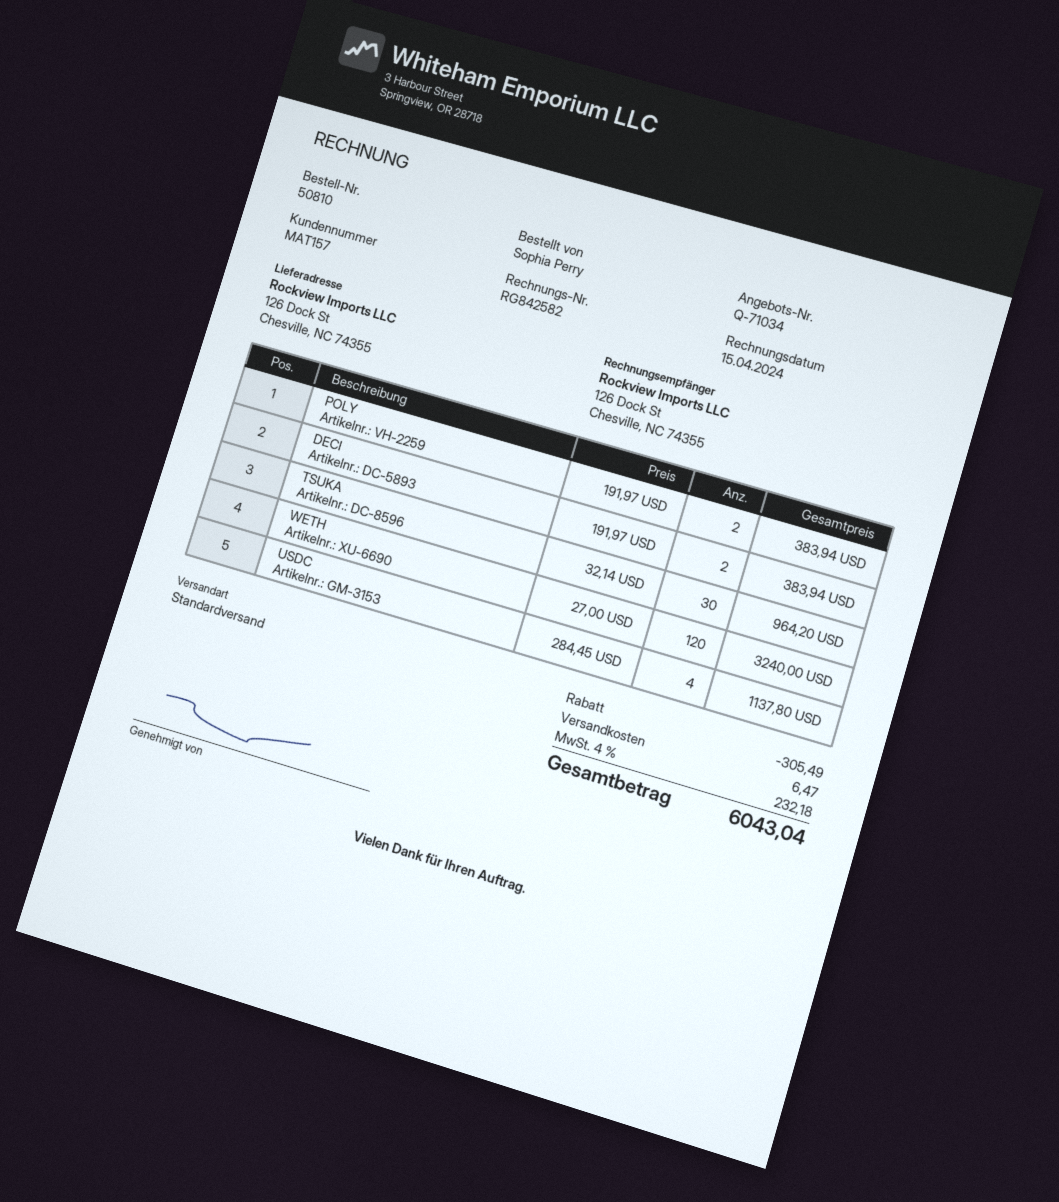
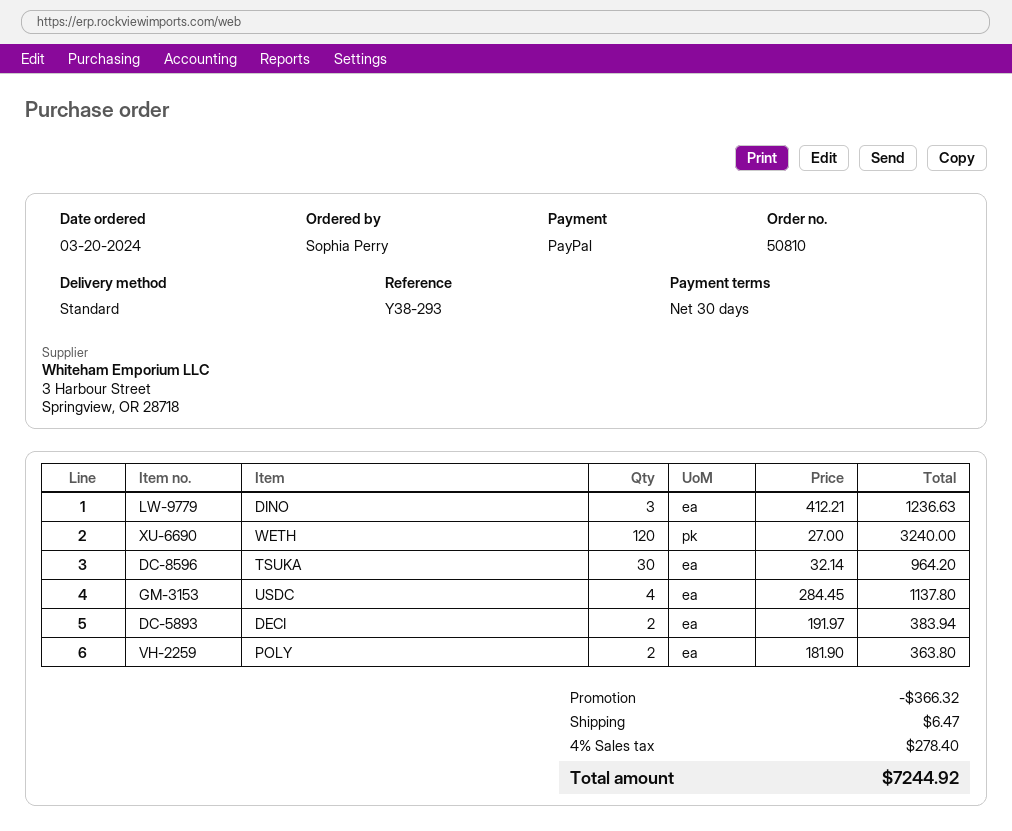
POLY: 2 x 191.97 = 383.94 -> 2 x 181.90 = 363.80
DINO: none -> 3 x 412.21 = 1236.63
discount: 305.49 -> 366.32
tax: 4% = 232.18 -> 4% = 278.40
total: 6043.04 -> 7244.92

